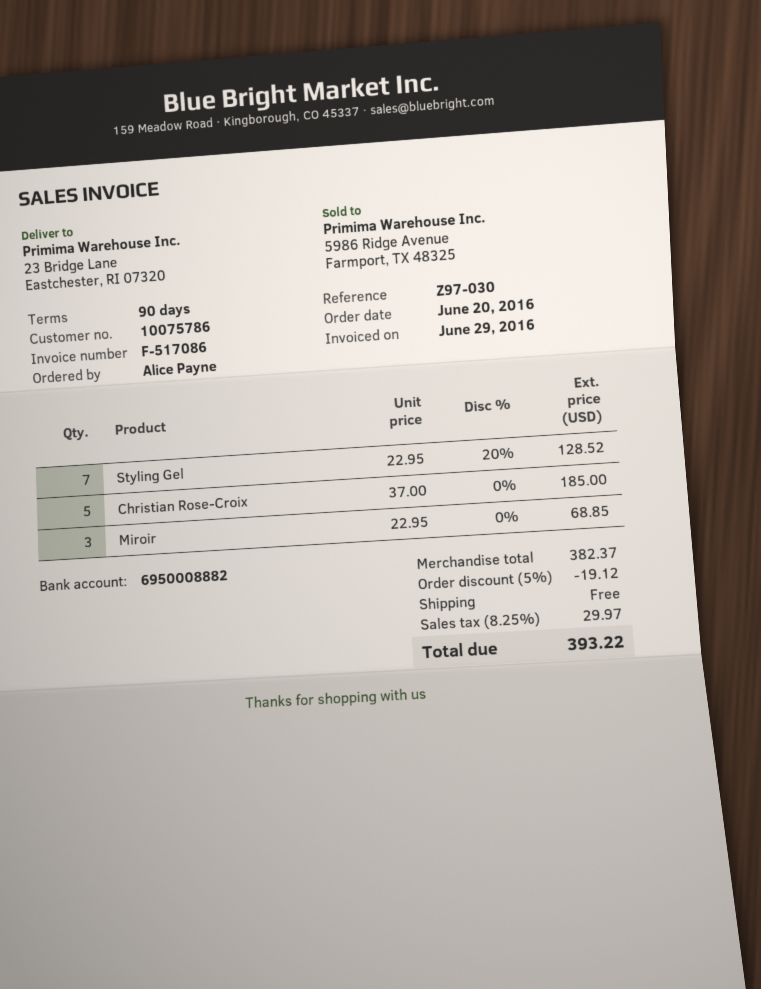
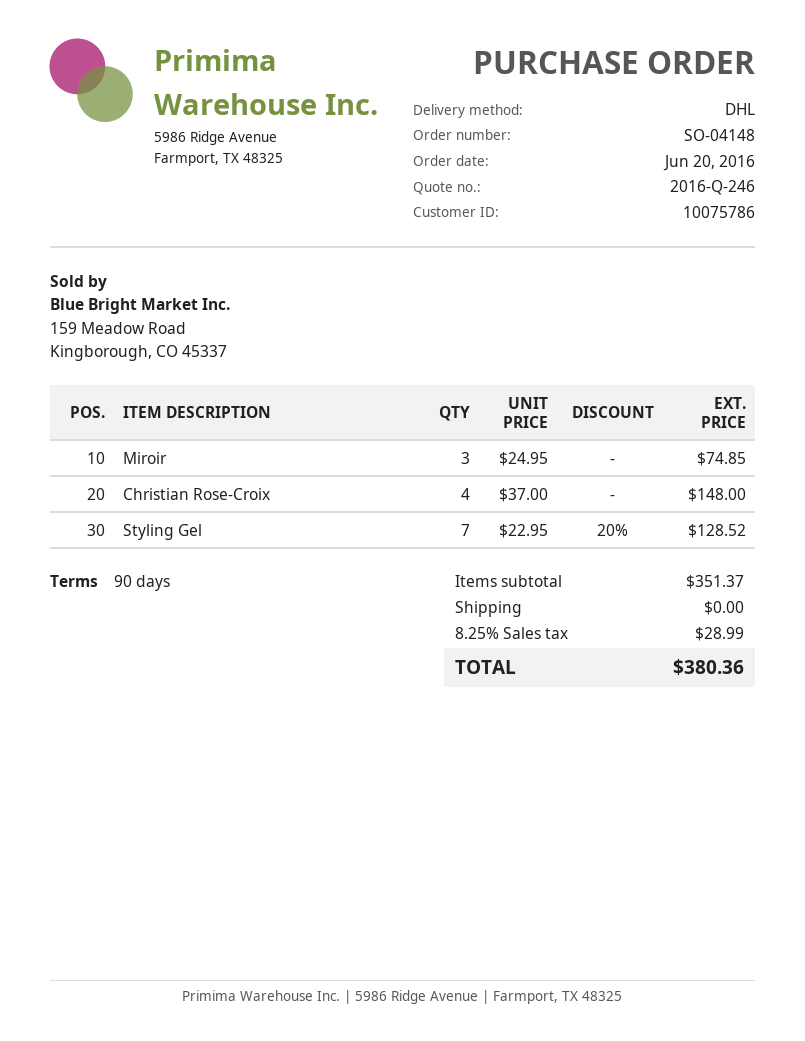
Christian Rose-Croix: 5 x 37.00 = 185.00 -> 4 x 37.00 = 148.00
Miroir: 3 x 22.95 = 68.85 -> 3 x 24.95 = 74.85
subtotal: 382.37 -> 351.37
discount: 5% = 19.12 -> none
tax: 8.25% = 29.97 -> 8.25% = 28.99
total: 393.22 -> 380.36

